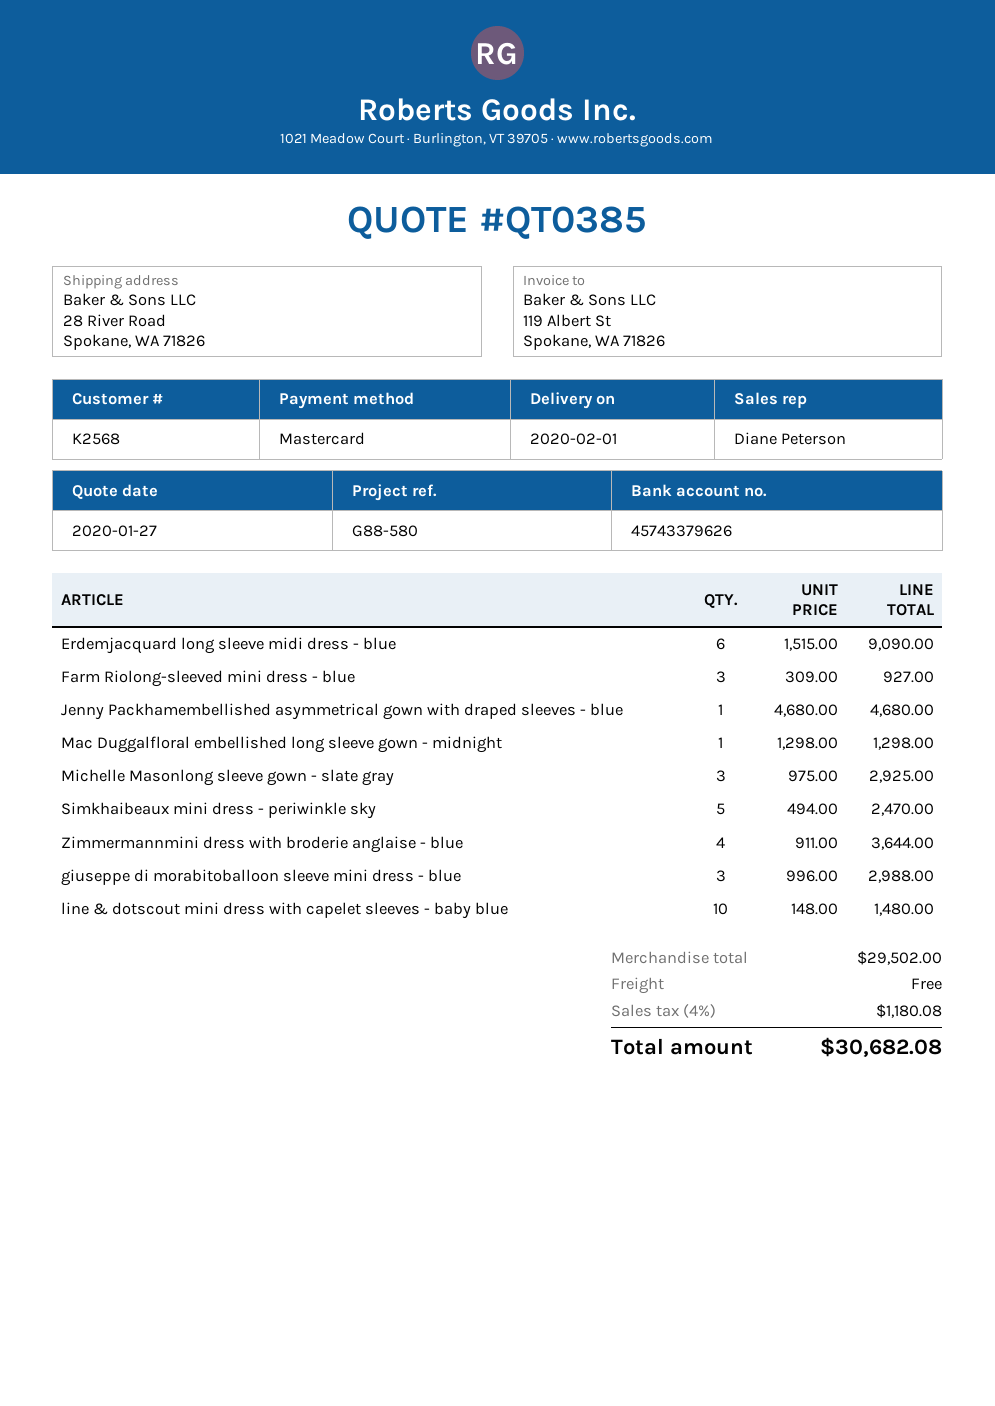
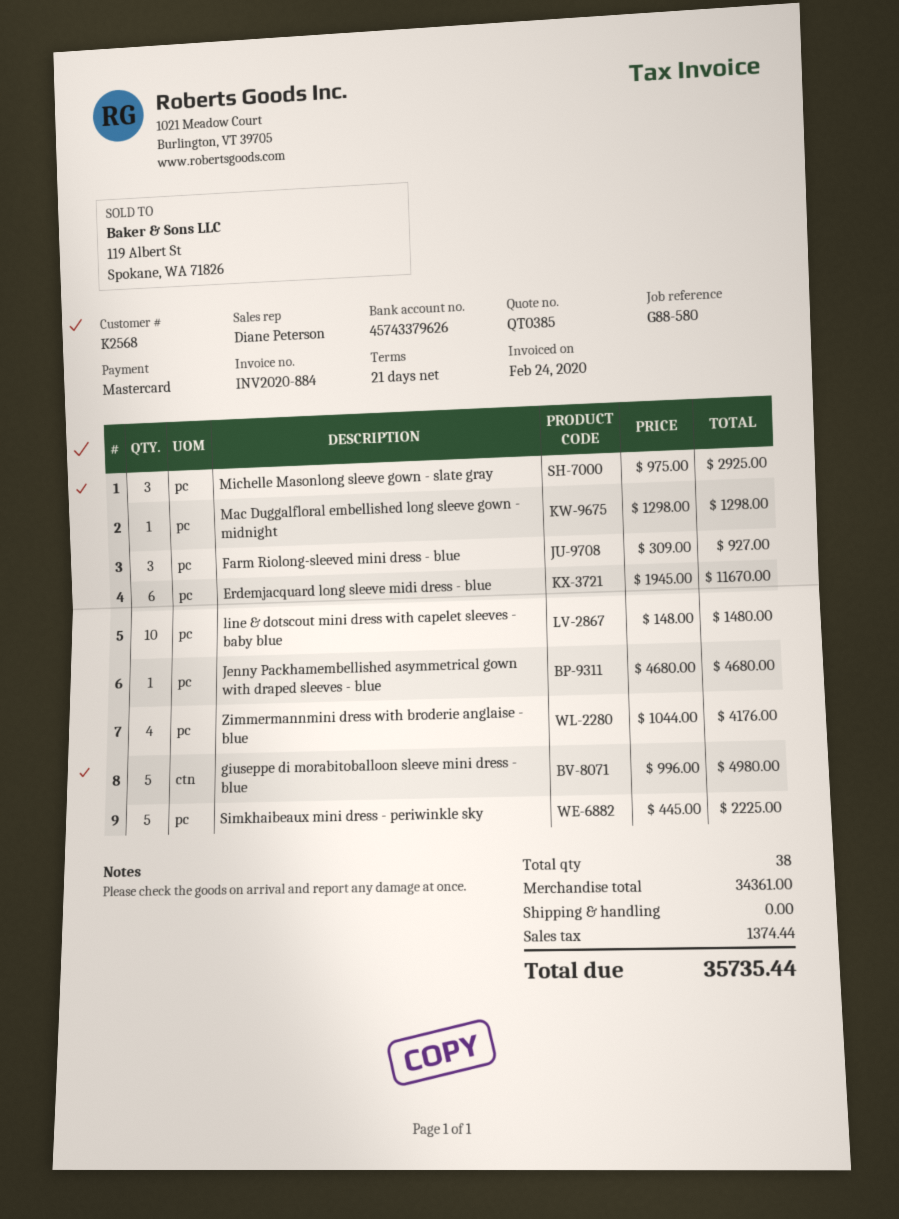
Erdemjacquard long sleeve midi dress - blue: 6 x 1515.00 = 9090.00 -> 6 x 1945.00 = 11670.00
Simkhaibeaux mini dress - periwinkle sky: 5 x 494.00 = 2470.00 -> 5 x 445.00 = 2225.00
Zimmermannmini dress with broderie anglaise - blue: 4 x 911.00 = 3644.00 -> 4 x 1044.00 = 4176.00
giuseppe di morabitoballoon sleeve mini dress - blue: 3 x 996.00 = 2988.00 -> 5 x 996.00 = 4980.00
subtotal: 29502.00 -> 34361.00
tax: 1180.08 -> 1374.44
total: 30682.08 -> 35735.44

